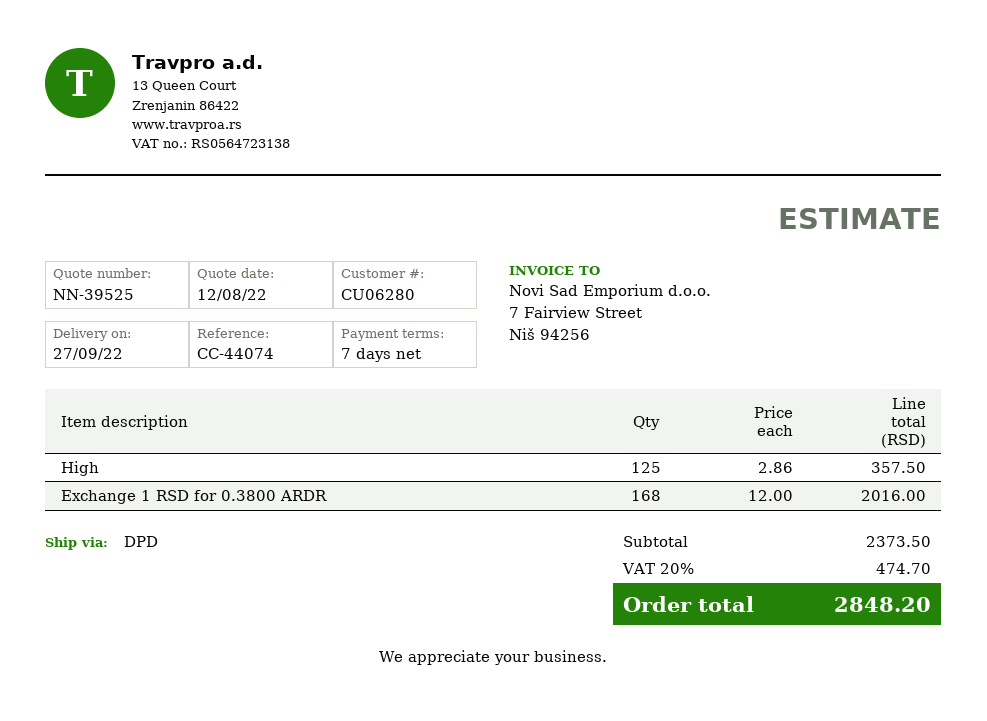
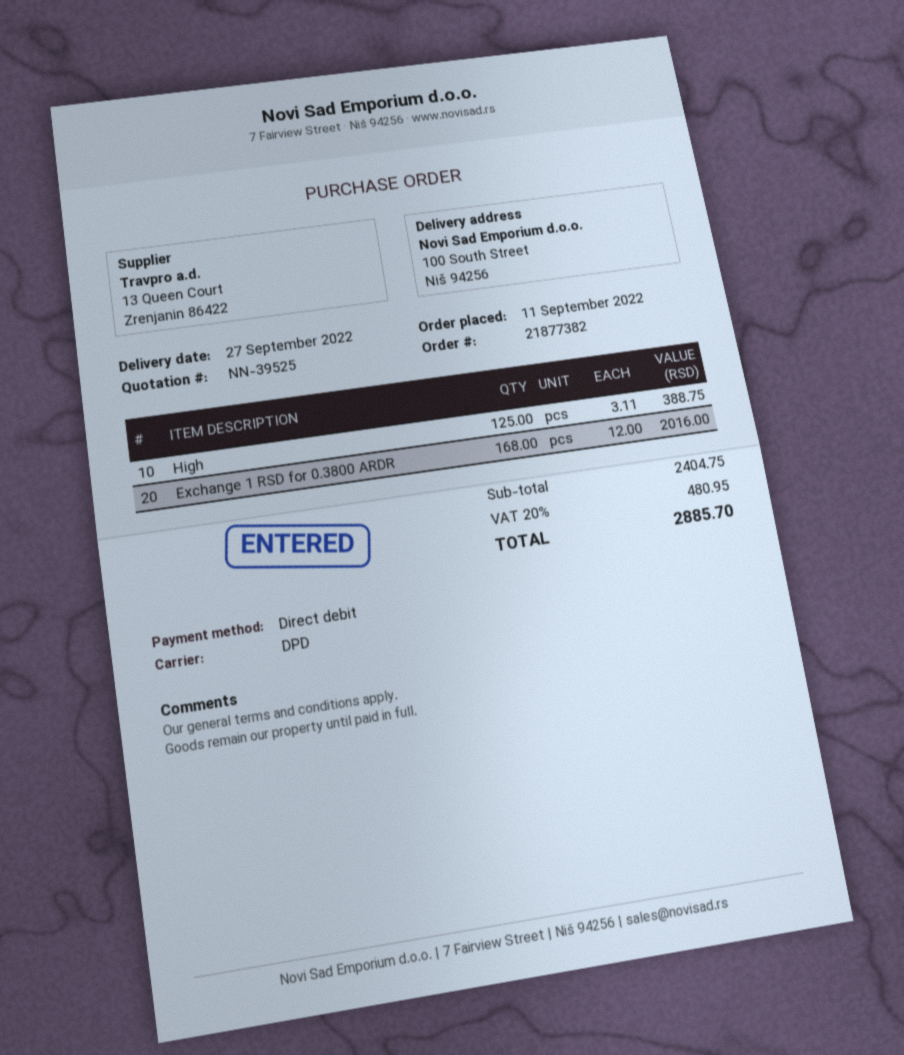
High: 125 x 2.86 = 357.50 -> 125 x 3.11 = 388.75
subtotal: 2373.50 -> 2404.75
tax: 20% = 474.70 -> 20% = 480.95
total: 2848.20 -> 2885.70

